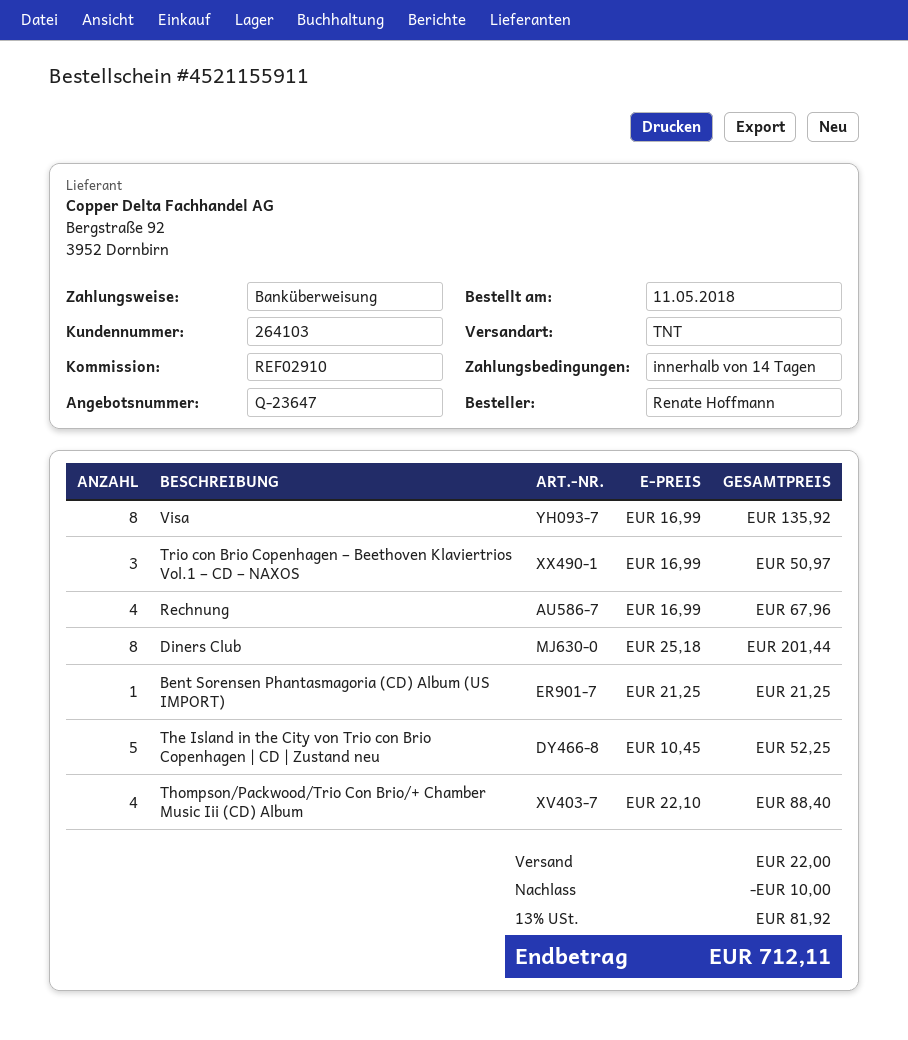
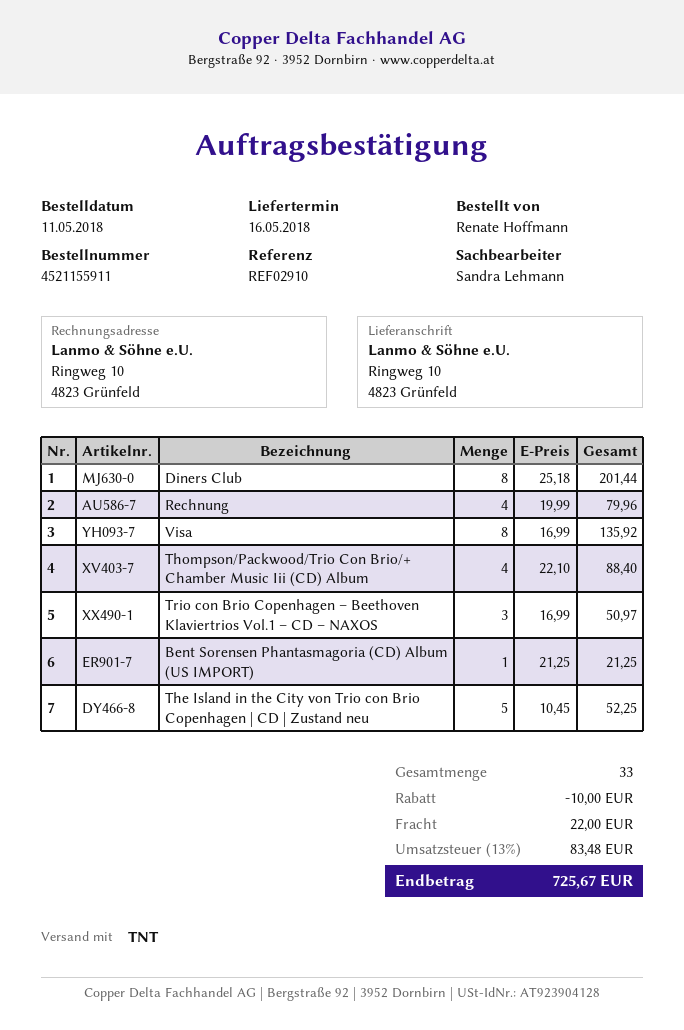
Rechnung: 4 x 16.99 = 67.96 -> 4 x 19.99 = 79.96
tax: 13% = 81.92 -> 13% = 83.48
total: 712.11 -> 725.67

